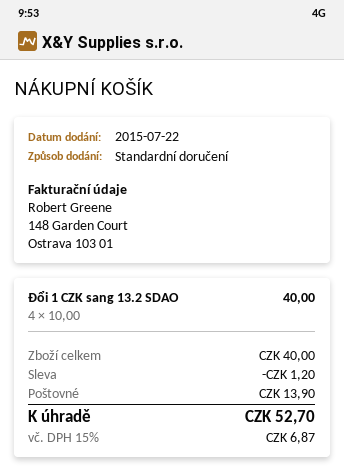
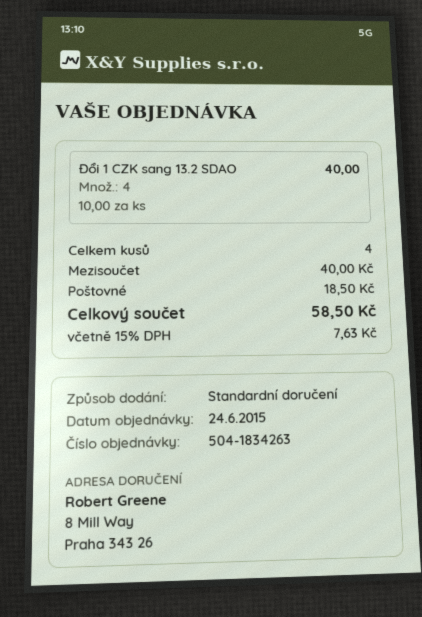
discount: 1.20 -> none
shipping: 13.90 -> 18.50
tax: 15% = 6.87 -> 15% = 7.63
total: 52.70 -> 58.50

